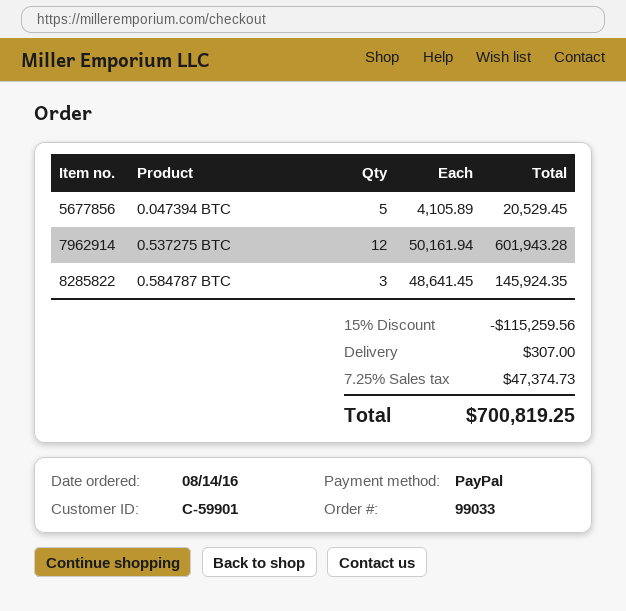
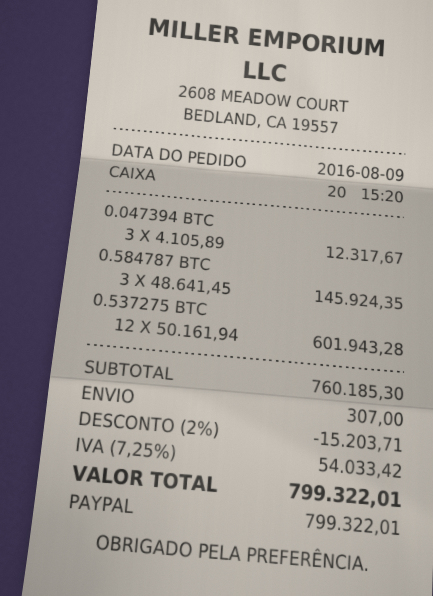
order date: 2016-08-14 -> 2016-08-09
0.047394 BTC: 5 x 4105.89 = 20529.45 -> 3 x 4105.89 = 12317.67
discount: 15% = 115259.56 -> 2% = 15203.71
tax: 7.25% = 47374.73 -> 7.25% = 54033.42
total: 700819.25 -> 799322.01

